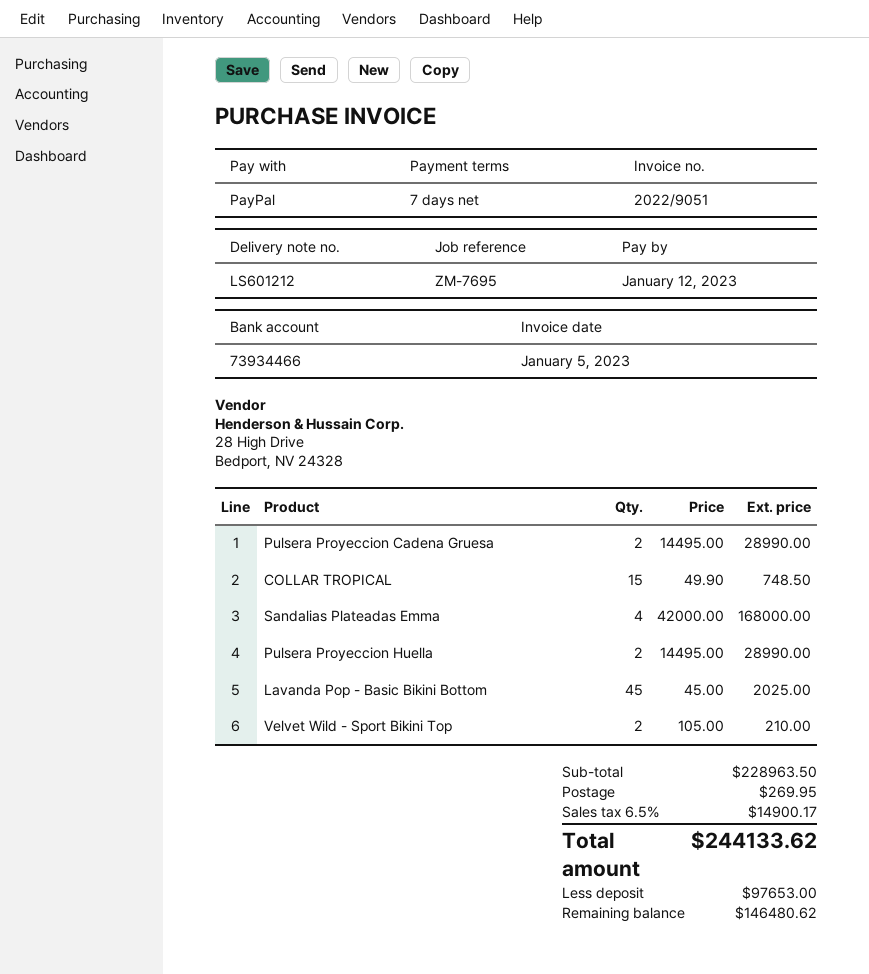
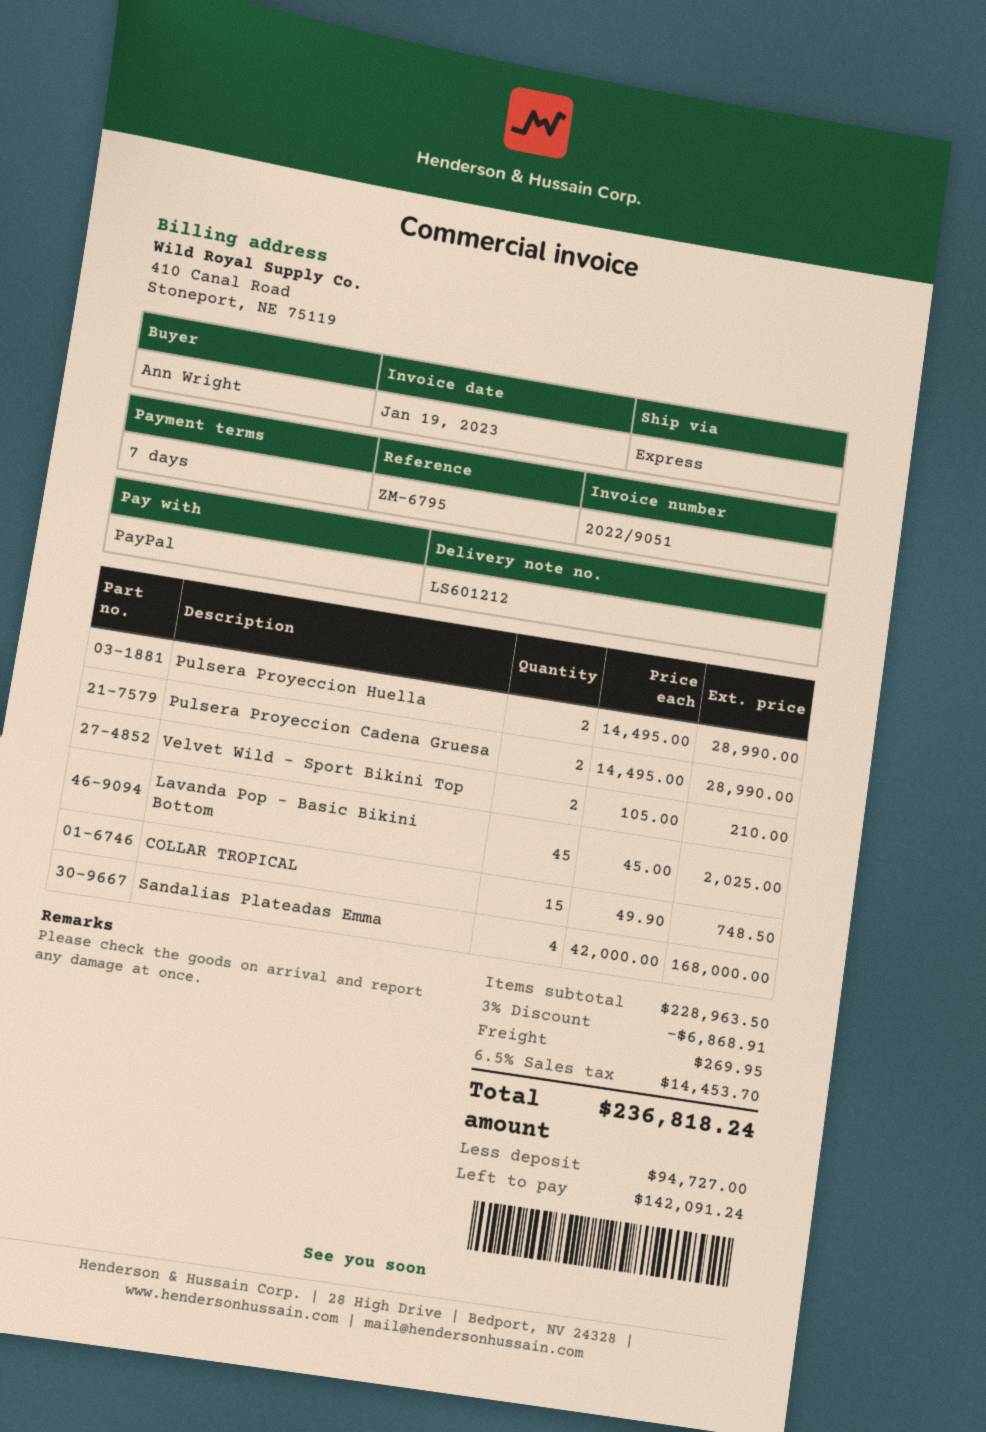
invoice date: 2023-01-05 -> 2023-01-19
reference: ZM-7695 -> ZM-6795
discount: none -> 3% = 6868.91
tax: 6.5% = 14900.17 -> 6.5% = 14453.70
total: 244133.62 -> 236818.24
deposit: 97653.00 -> 94727.00
balance: 146480.62 -> 142091.24

